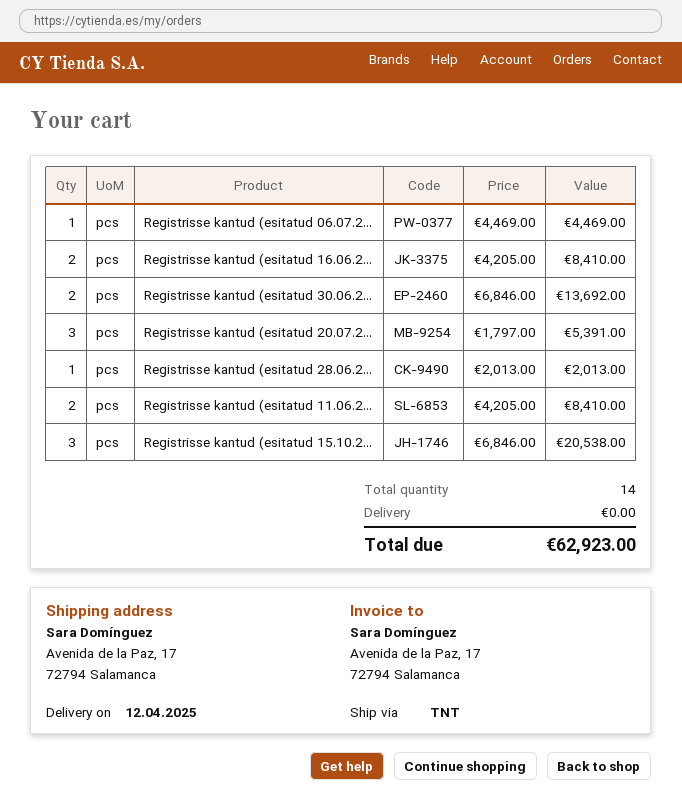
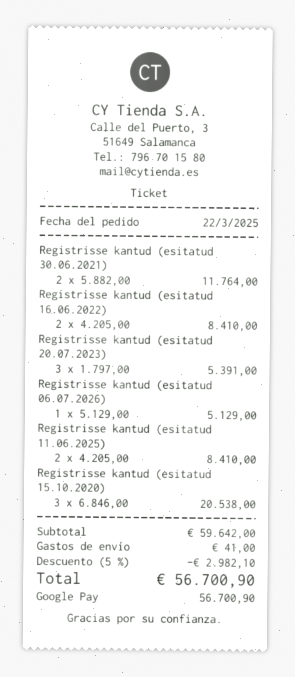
Registrisse kantud (esitatud 06.07.2...: 1 x 4469.00 = 4469.00 -> 1 x 5129.00 = 5129.00
Registrisse kantud (esitatud 30.06.2...: 2 x 6846.00 = 13692.00 -> 2 x 5882.00 = 11764.00
Registrisse kantud (esitatud 28.06.2...: 1 x 2013.00 = 2013.00 -> none
discount: none -> 5% = 2982.10
shipping: 0.00 -> 41.00
total: 62923.00 -> 56700.90

